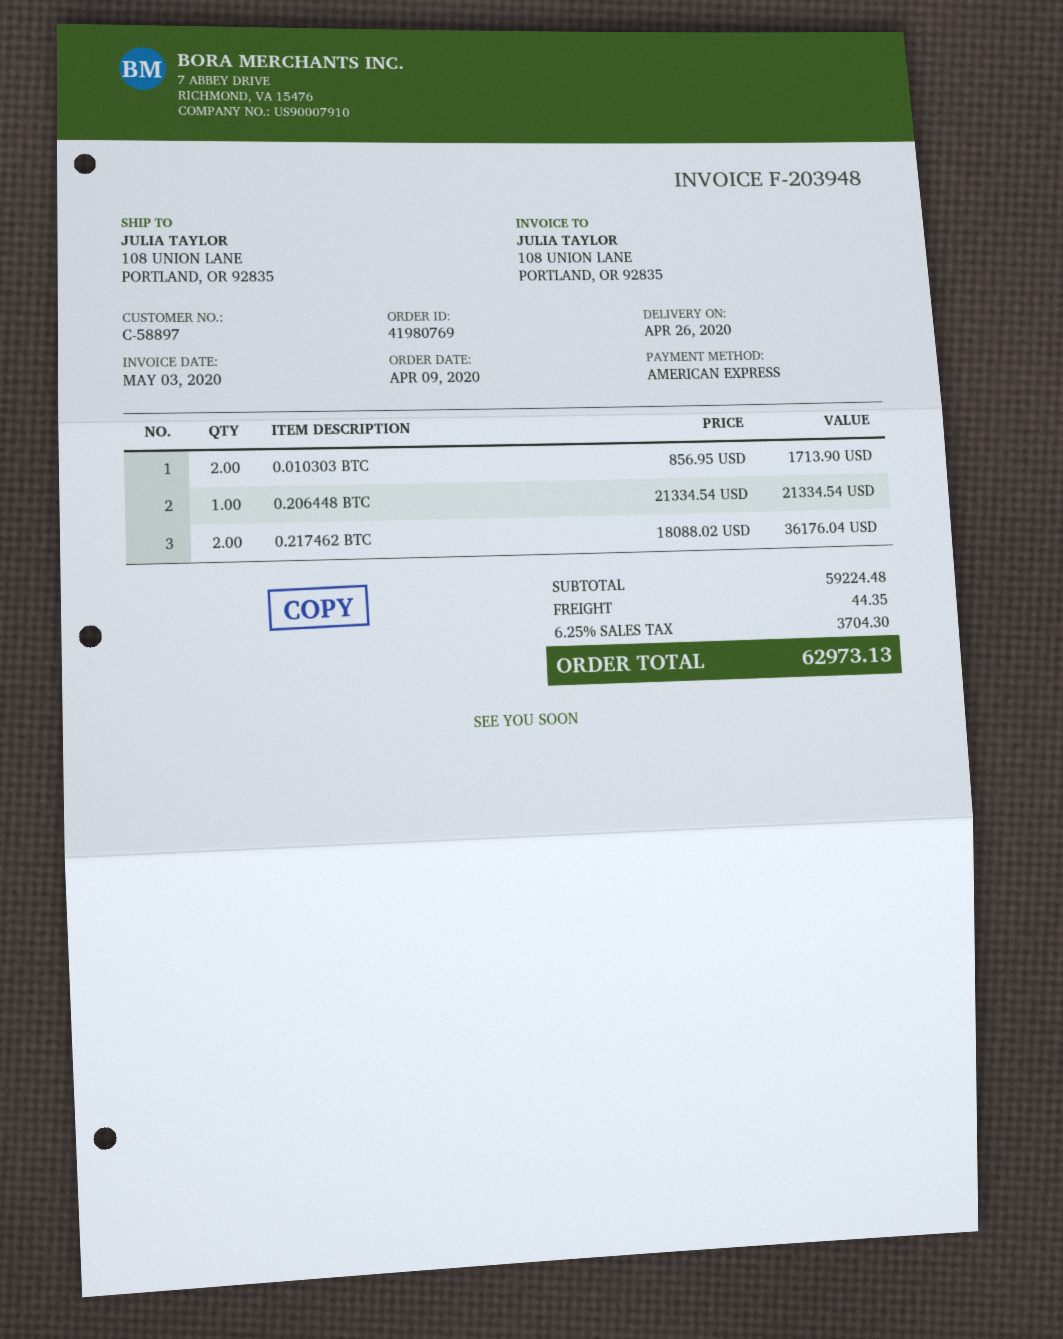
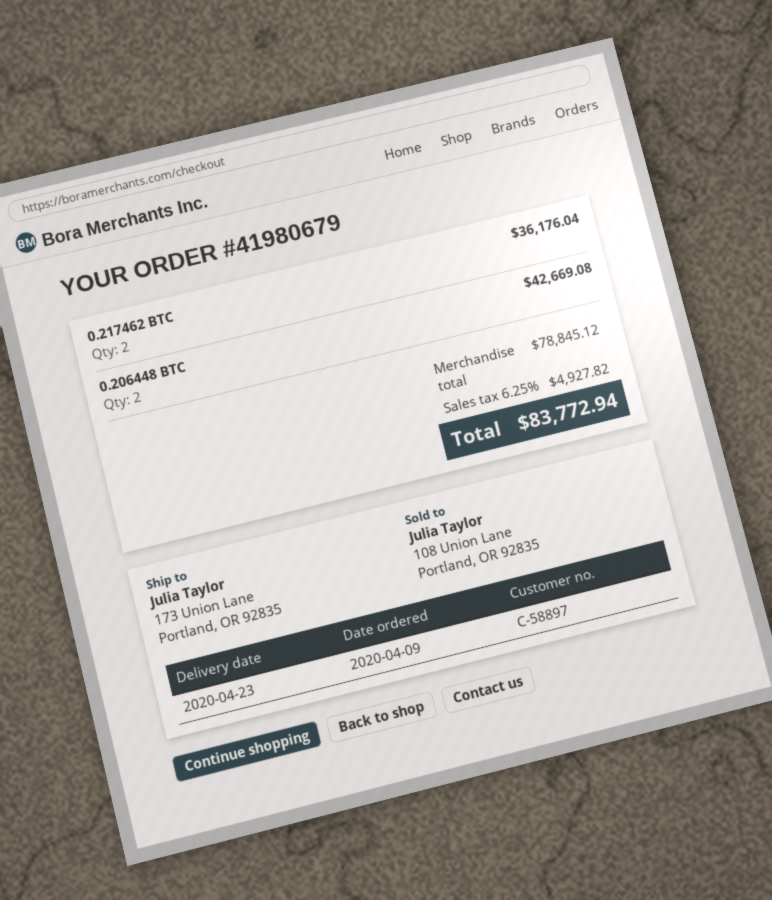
order number: 41980769 -> 41980679
delivery date: 2020-04-26 -> 2020-04-23
ship to: 108 UNION LANE, PORTLAND, OR 92835 -> 173 Union Lane, Portland, OR 92835
0.010303 BTC: 2 for 1713.90 -> none
0.206448 BTC: 1 for 21334.54 -> 2 for 42669.08
subtotal: 59224.48 -> 78845.12
shipping: 44.35 -> none
tax: 6.25% = 3704.30 -> 6.25% = 4927.82
total: 62973.13 -> 83772.94

